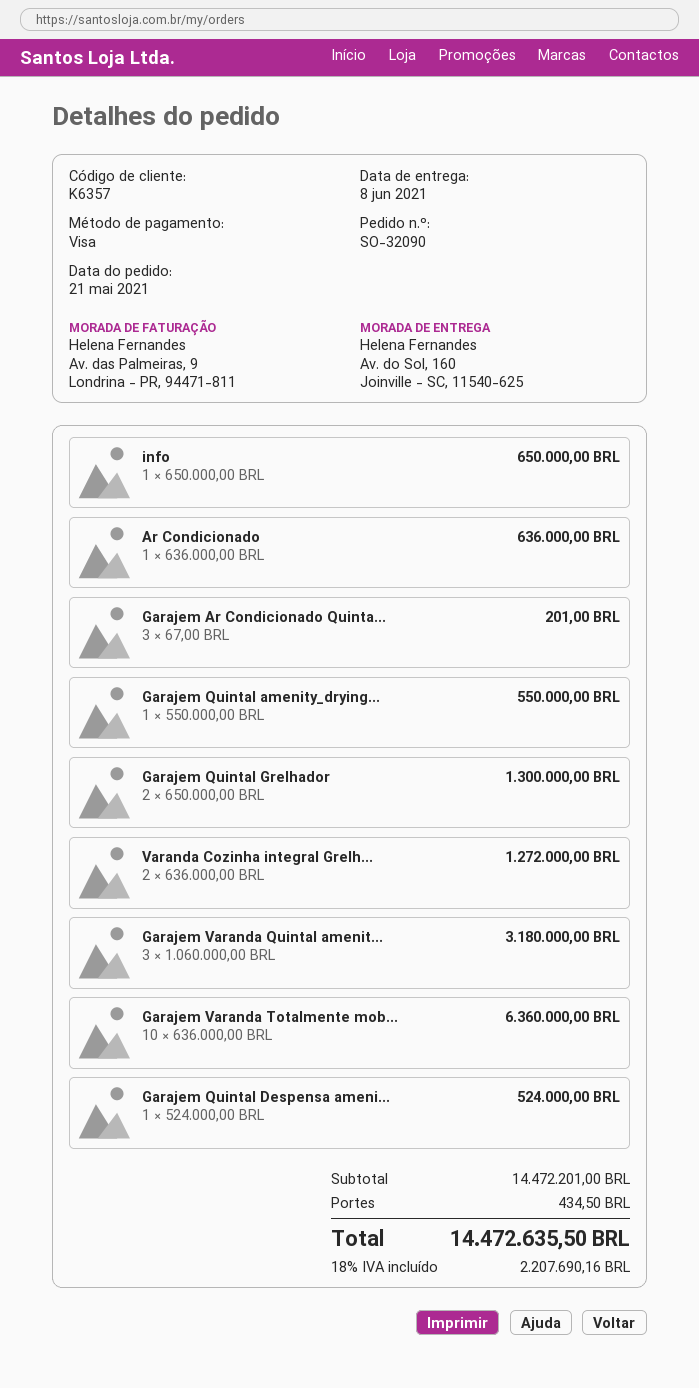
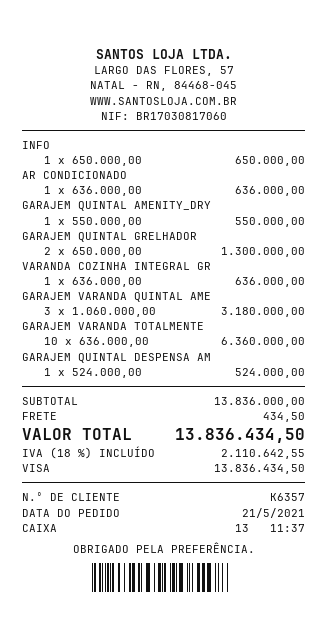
Garajem Ar Condicionado Quinta...: 3 x 67.00 = 201.00 -> none
Varanda Cozinha integral Grelh...: 2 x 636000.00 = 1272000.00 -> 1 x 636000.00 = 636000.00
subtotal: 14472201.00 -> 13836000.00
tax: 18% = 2207690.16 -> 18% = 2110642.55
total: 14472635.50 -> 13836434.50

